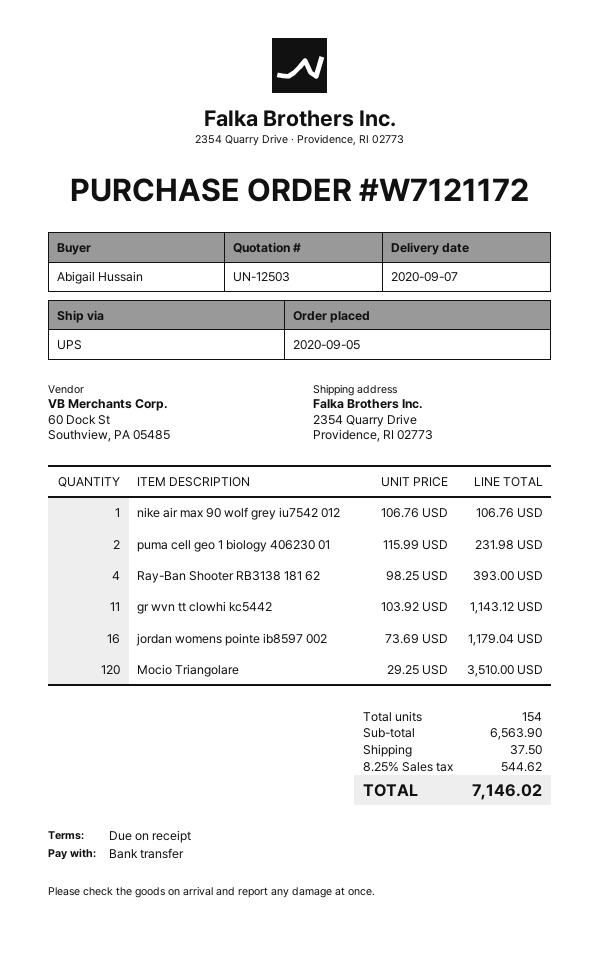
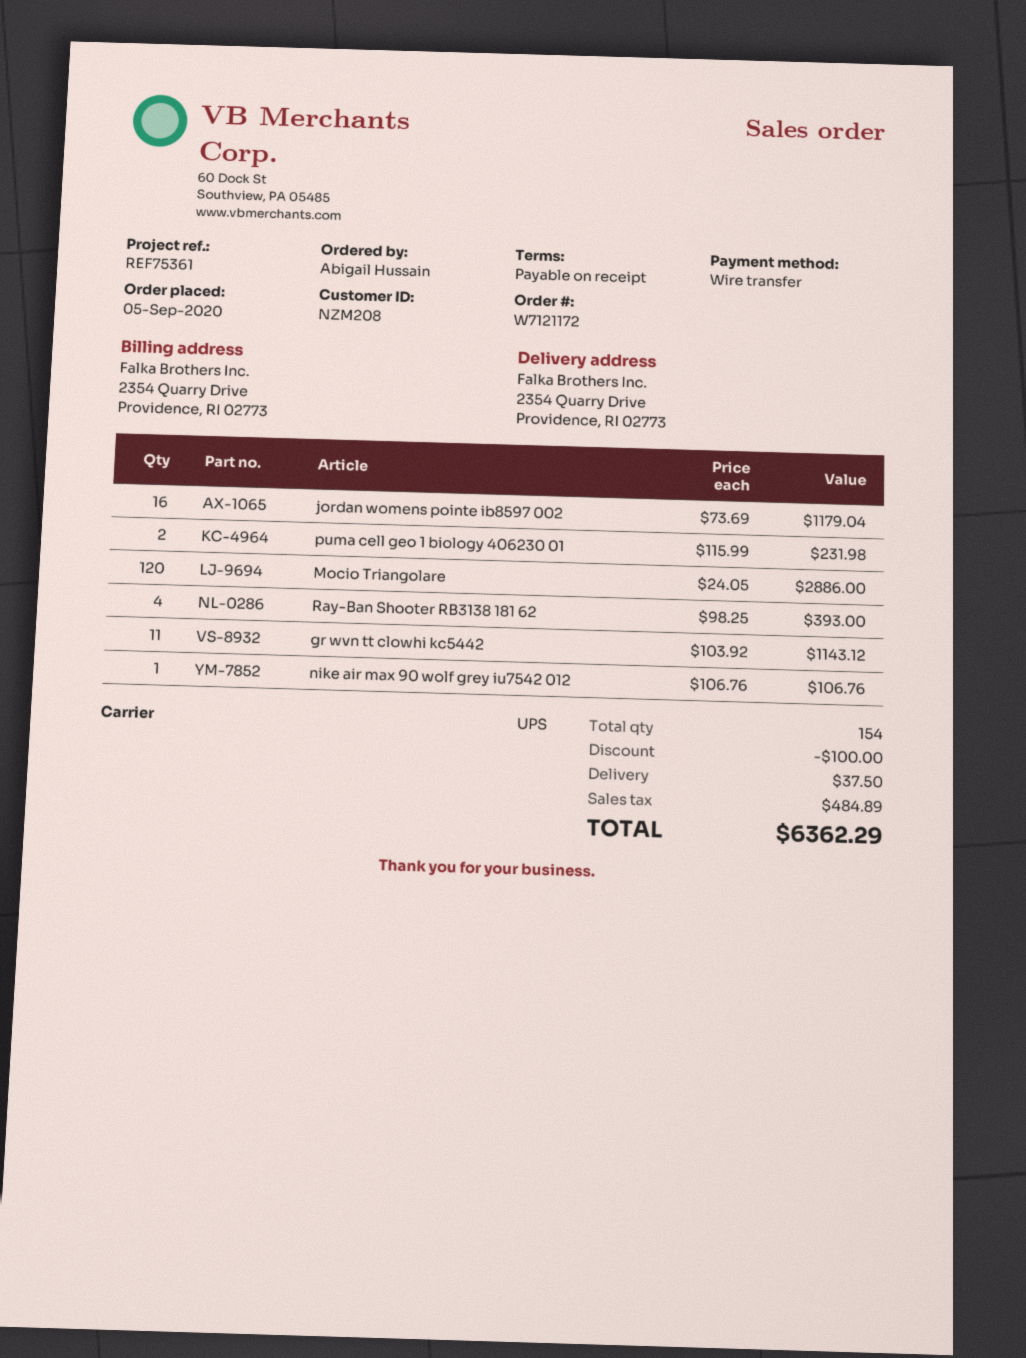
Mocio Triangolare: 120 x 29.25 = 3510.00 -> 120 x 24.05 = 2886.00
discount: none -> 100.00
tax: 544.62 -> 484.89
total: 7146.02 -> 6362.29

